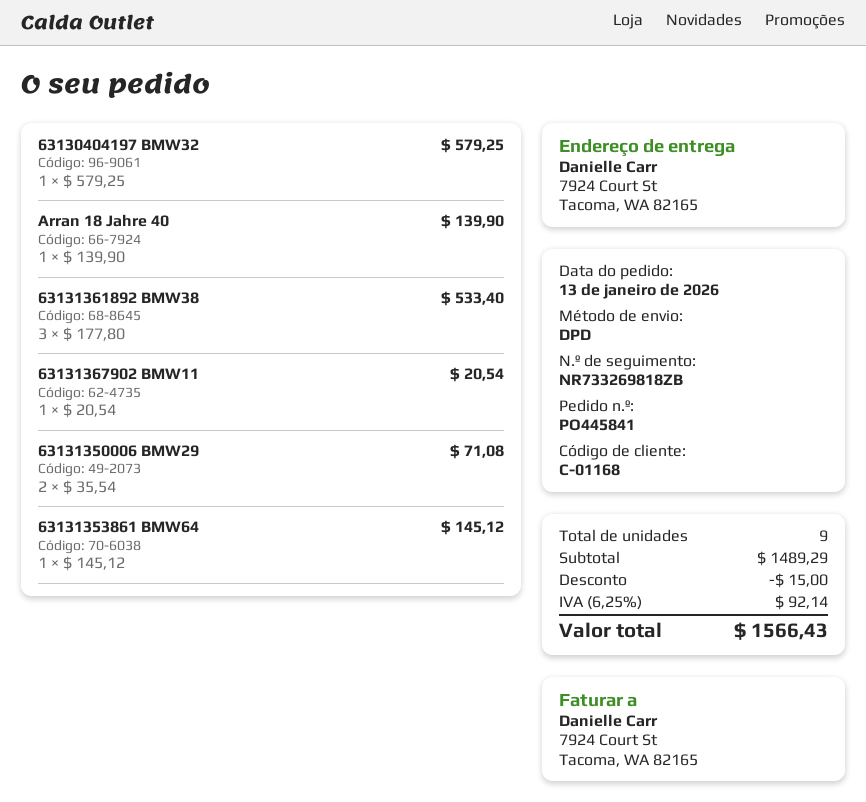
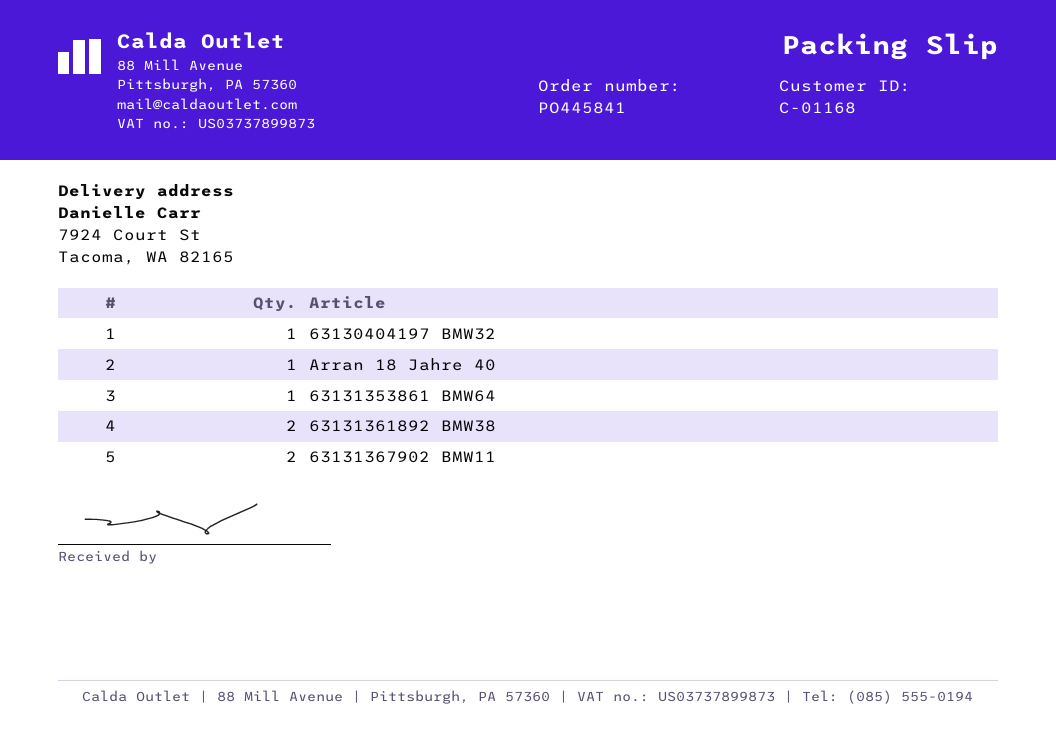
63131361892 BMW38: 3 -> 2
63131367902 BMW11: 1 -> 2
63131350006 BMW29: 2 -> none

